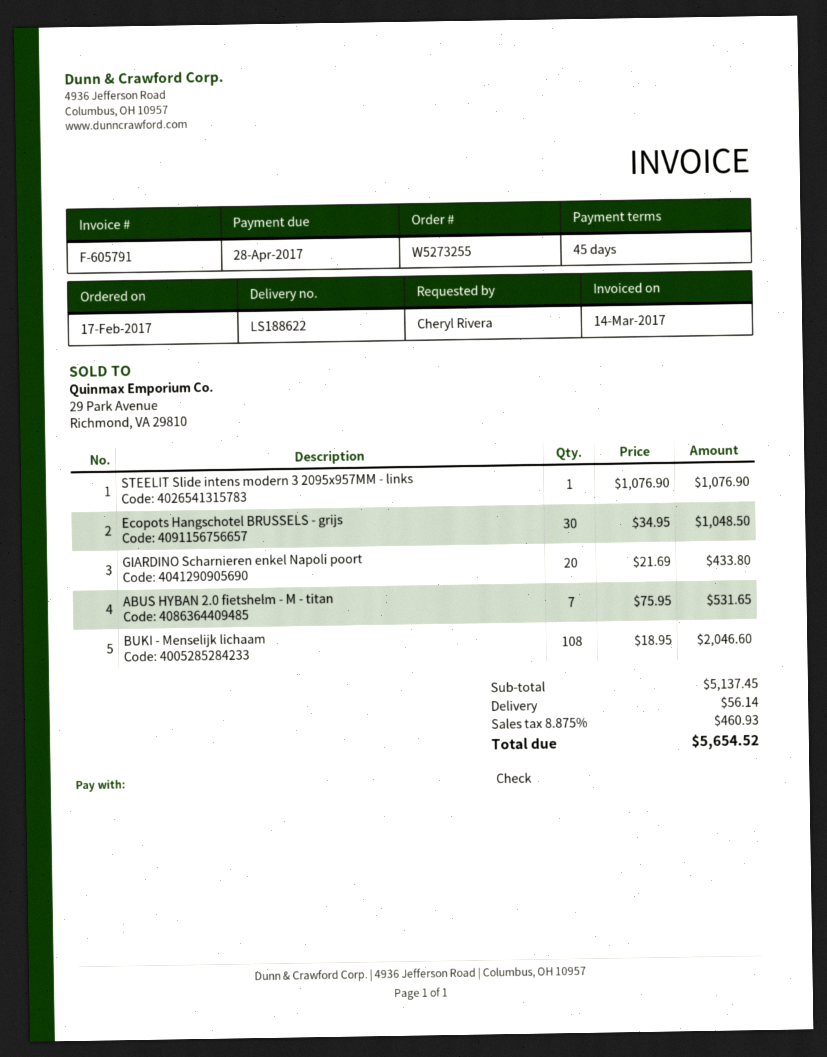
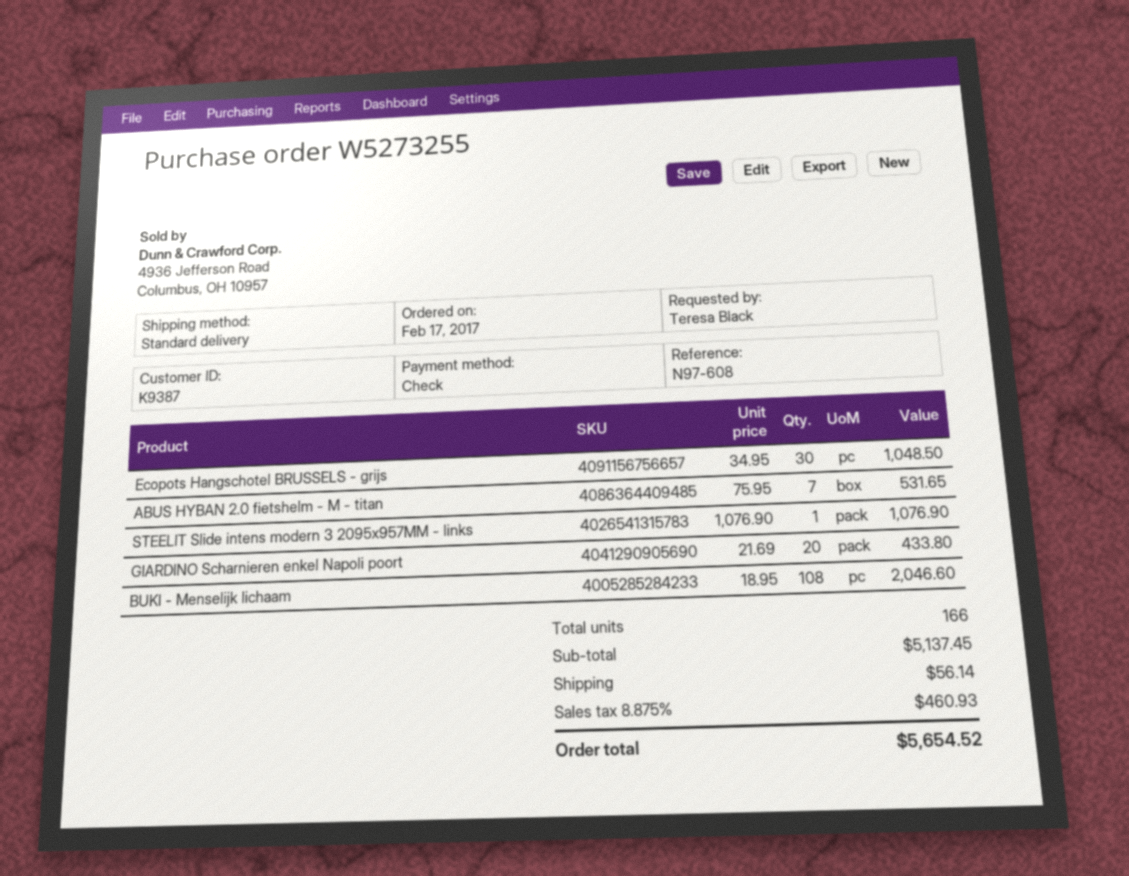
ordered by: Cheryl Rivera -> Teresa Black

